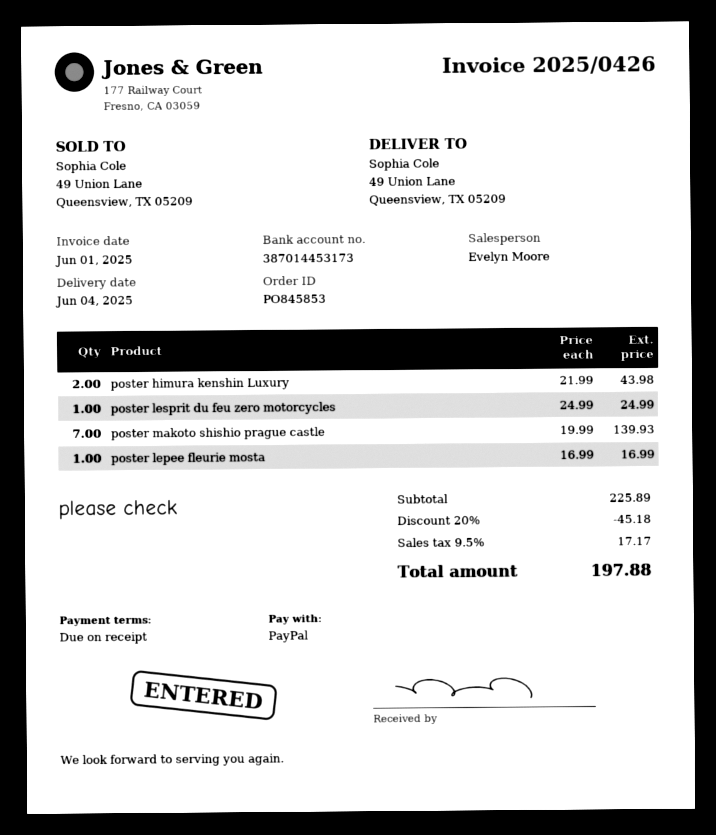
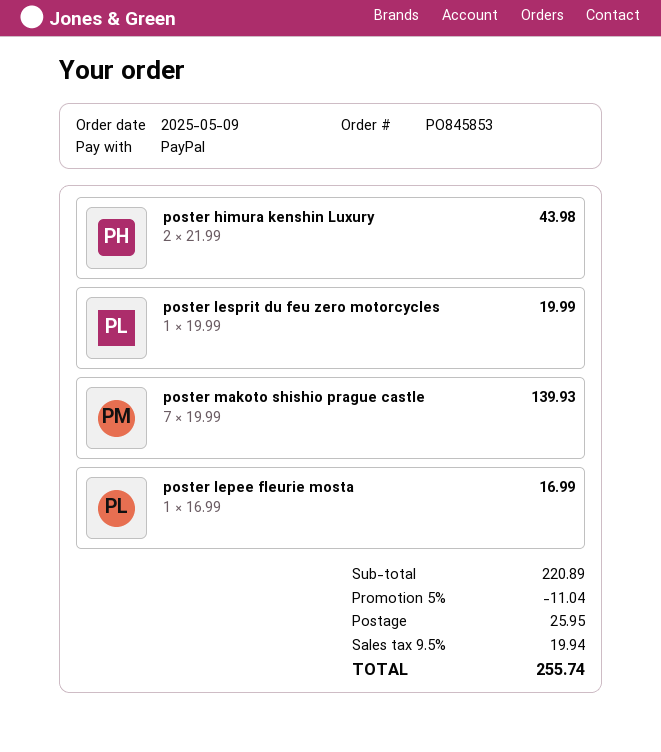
poster lesprit du feu zero motorcycles: 1 x 24.99 = 24.99 -> 1 x 19.99 = 19.99
subtotal: 225.89 -> 220.89
discount: 20% = 45.18 -> 5% = 11.04
shipping: none -> 25.95
tax: 9.5% = 17.17 -> 9.5% = 19.94
total: 197.88 -> 255.74

